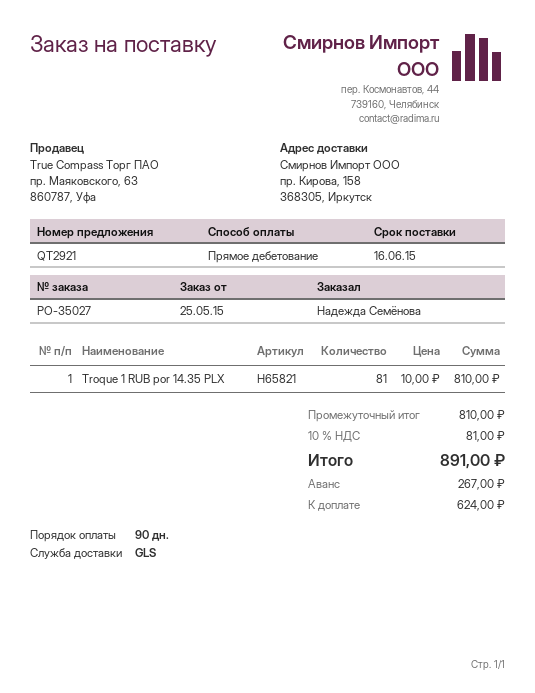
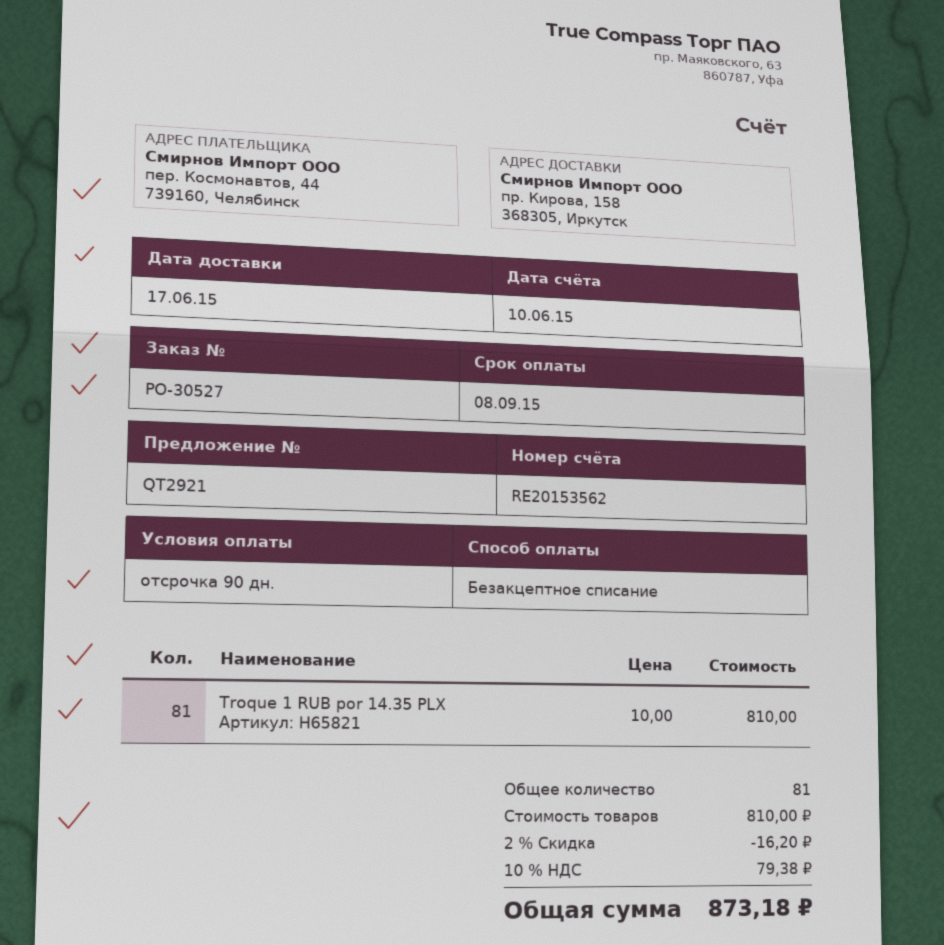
order number: PO-35027 -> PO-30527
delivery date: 2015-06-16 -> 2015-06-17
discount: none -> 2% = 16.20
tax: 10% = 81.00 -> 10% = 79.38
total: 891.00 -> 873.18

